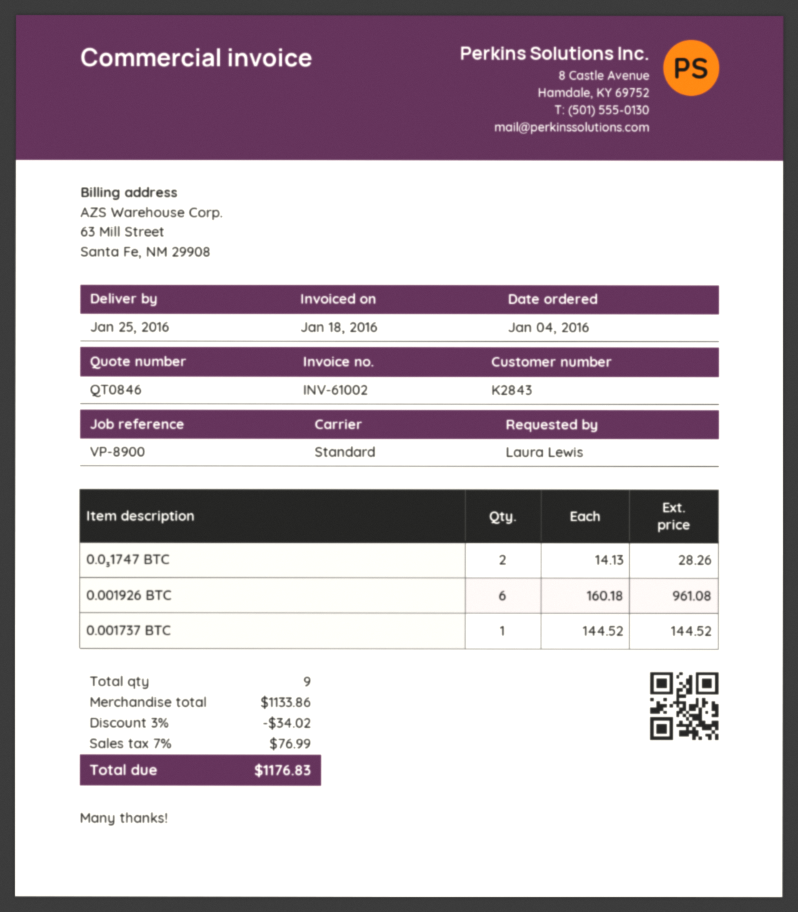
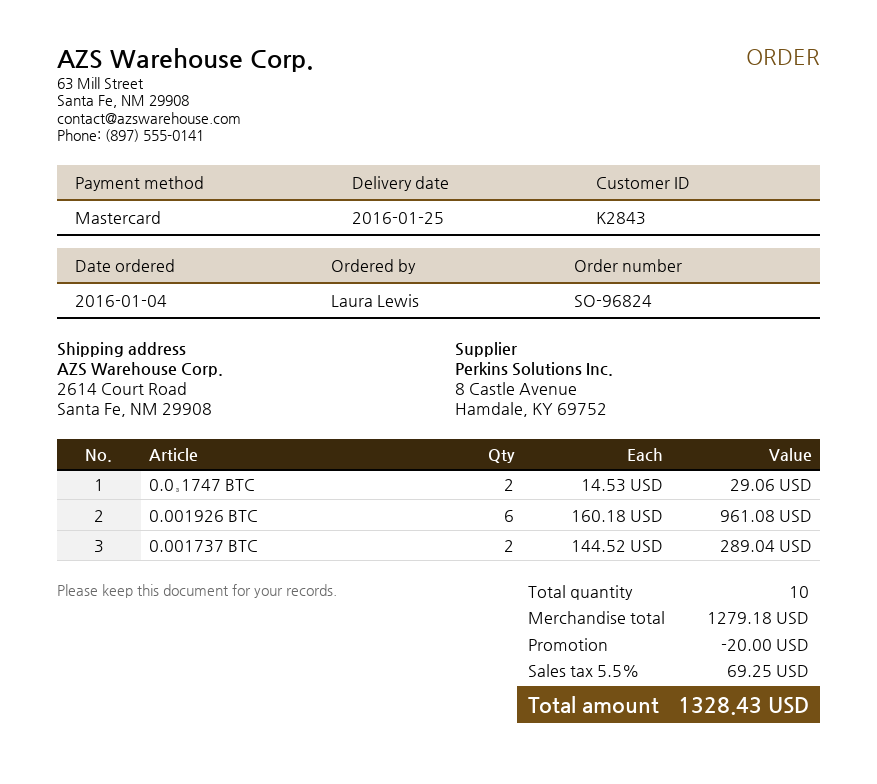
0.0₃1747 BTC: 2 x 14.13 = 28.26 -> 2 x 14.53 = 29.06
0.001737 BTC: 1 x 144.52 = 144.52 -> 2 x 144.52 = 289.04
total quantity: 9 -> 10
subtotal: 1133.86 -> 1279.18
discount: 34.02 -> 20.00
tax: 7% = 76.99 -> 5.5% = 69.25
total: 1176.83 -> 1328.43

